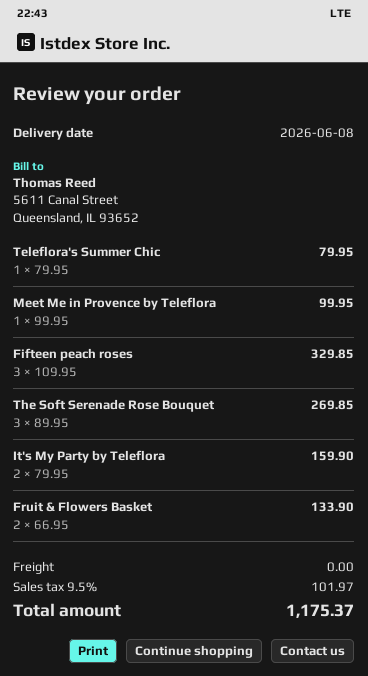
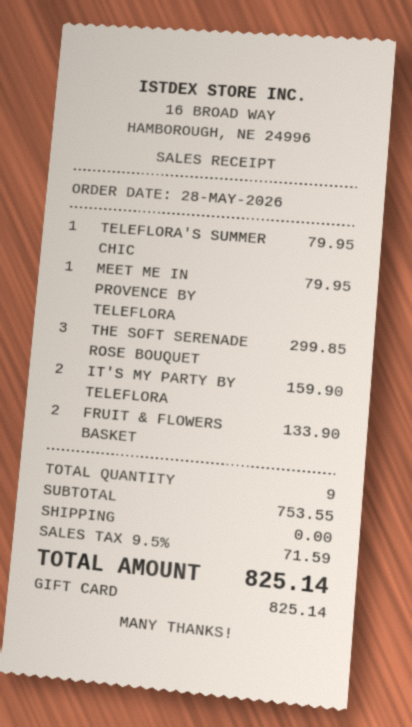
Meet Me in Provence by Teleflora: 1 for 99.95 -> 1 for 79.95
Fifteen peach roses: 3 for 329.85 -> none
The Soft Serenade Rose Bouquet: 3 for 269.85 -> 3 for 299.85
tax: 9.5% = 101.97 -> 9.5% = 71.59
total: 1175.37 -> 825.14

